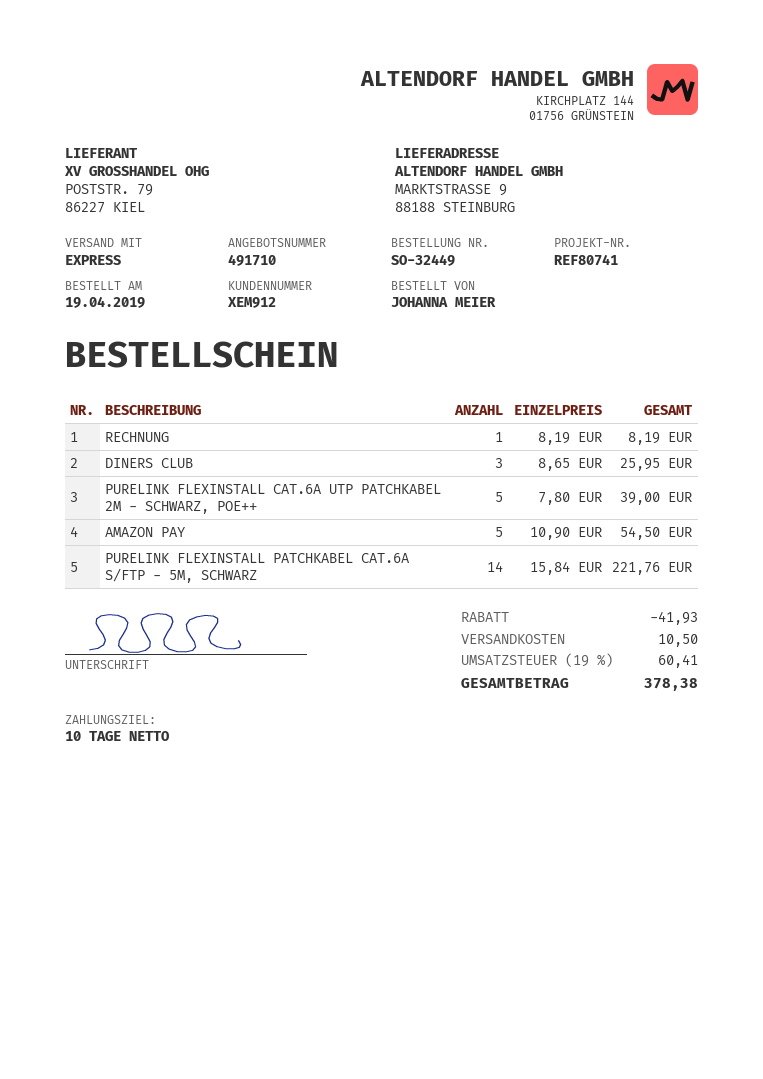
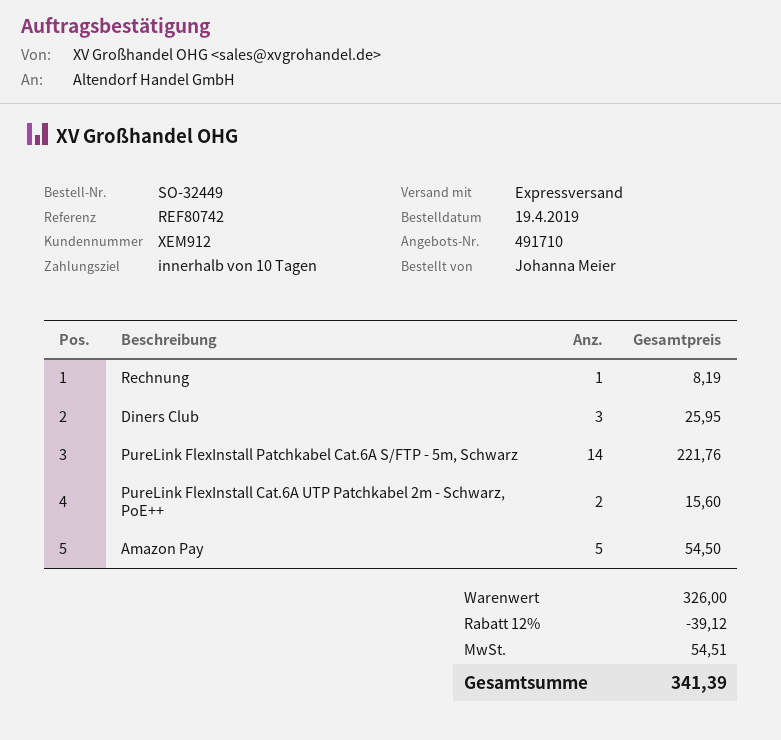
reference: REF80741 -> REF80742
PURELINK FLEXINSTALL CAT.6A UTP PATCHKABEL 2M - SCHWARZ, POE++: 5 for 39.00 -> 2 for 15.60
discount: 41.93 -> 39.12
shipping: 10.50 -> none
tax: 60.41 -> 54.51
total: 378.38 -> 341.39

